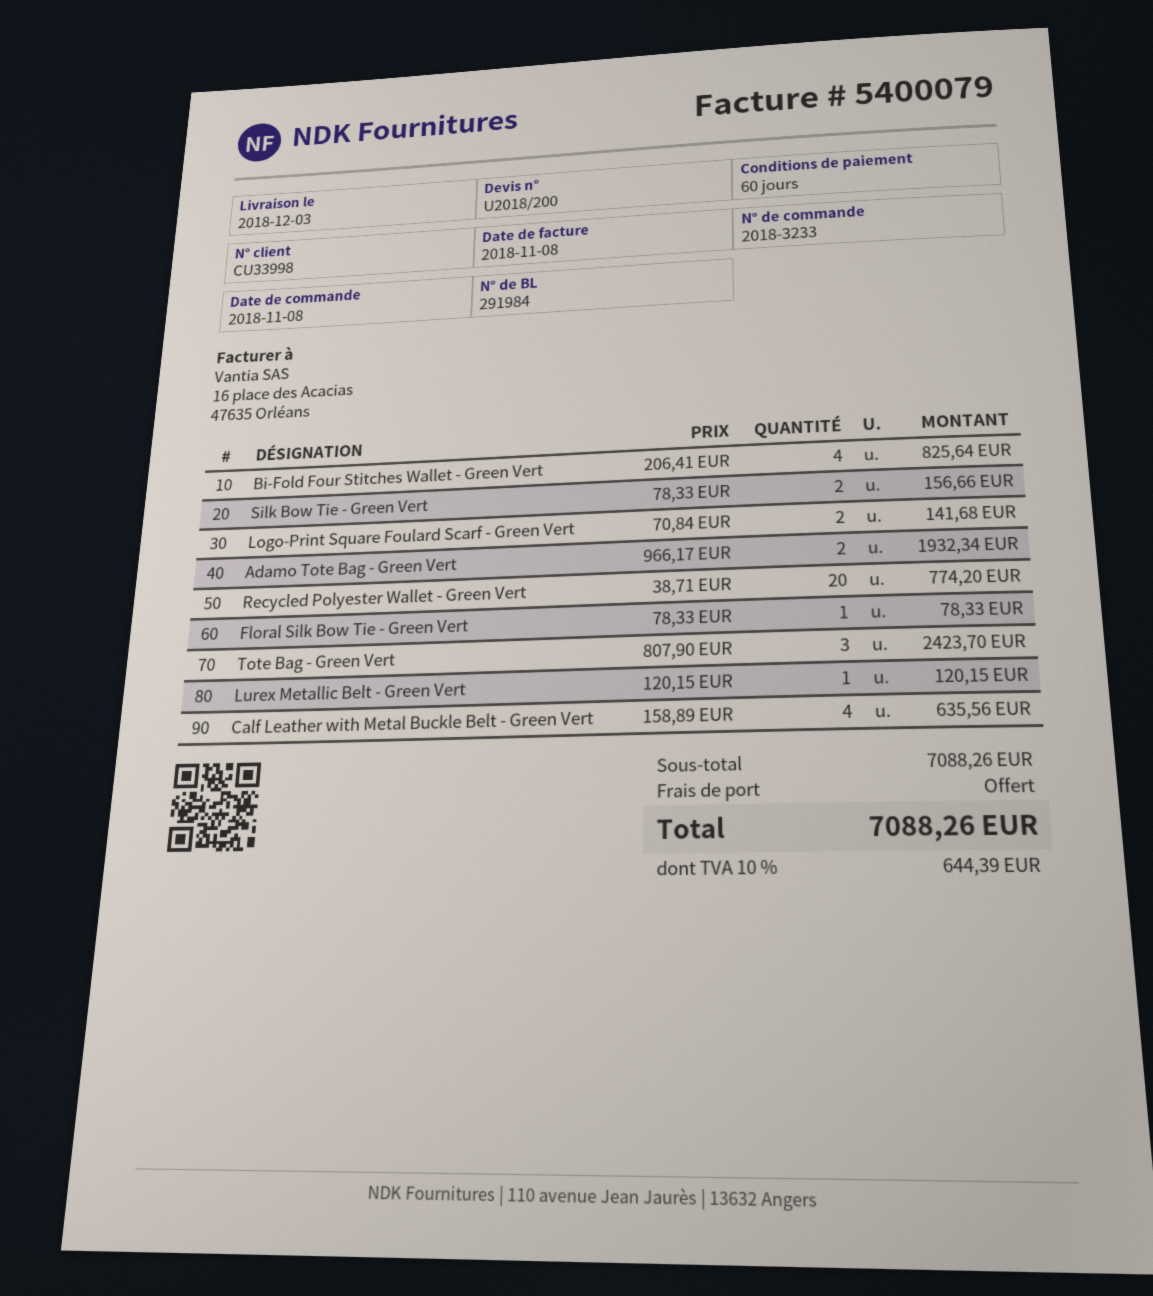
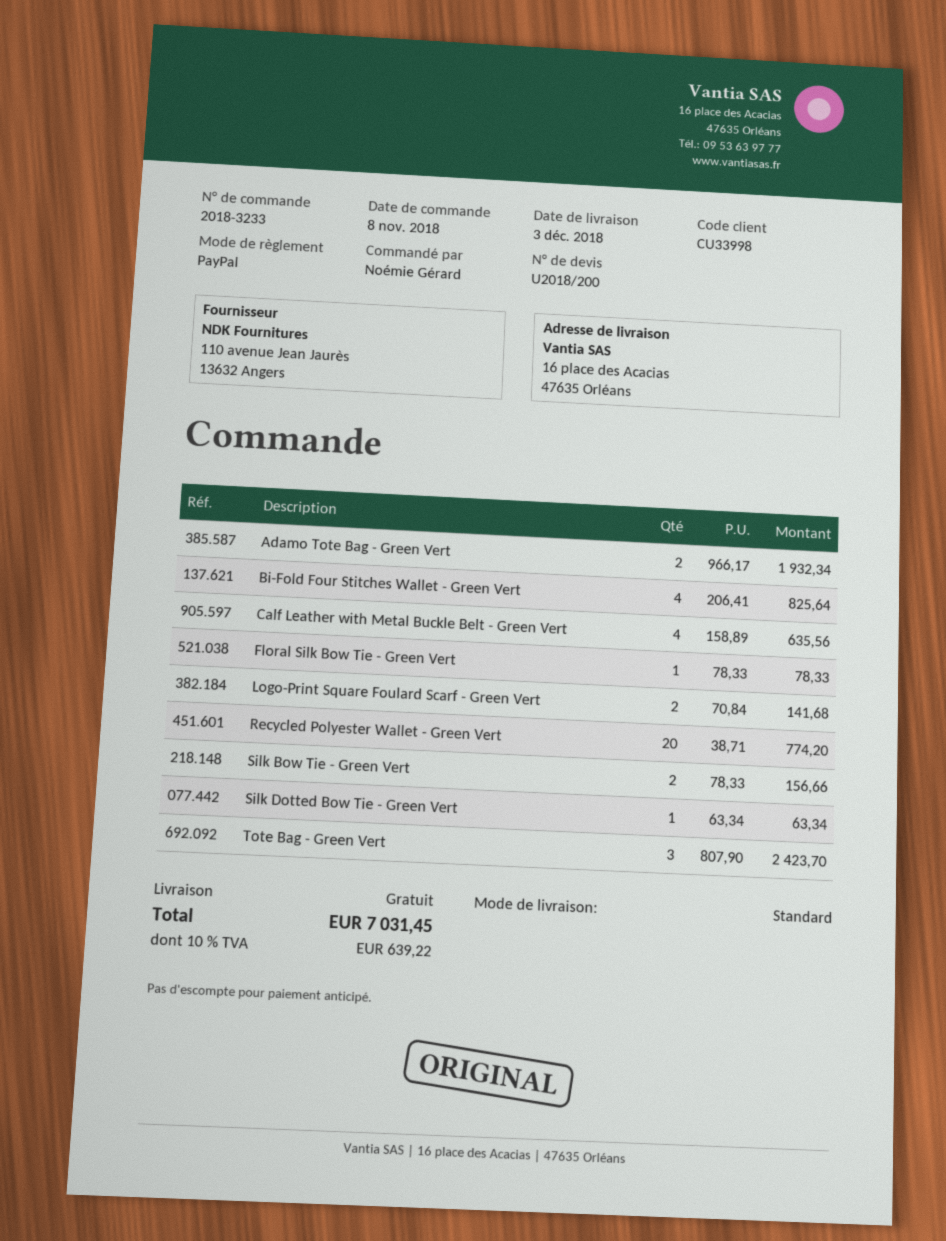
Lurex Metallic Belt - Green Vert: 1 x 120.15 = 120.15 -> none
Silk Dotted Bow Tie - Green Vert: none -> 1 x 63.34 = 63.34
tax: 10% = 644.39 -> 10% = 639.22
total: 7088.26 -> 7031.45

